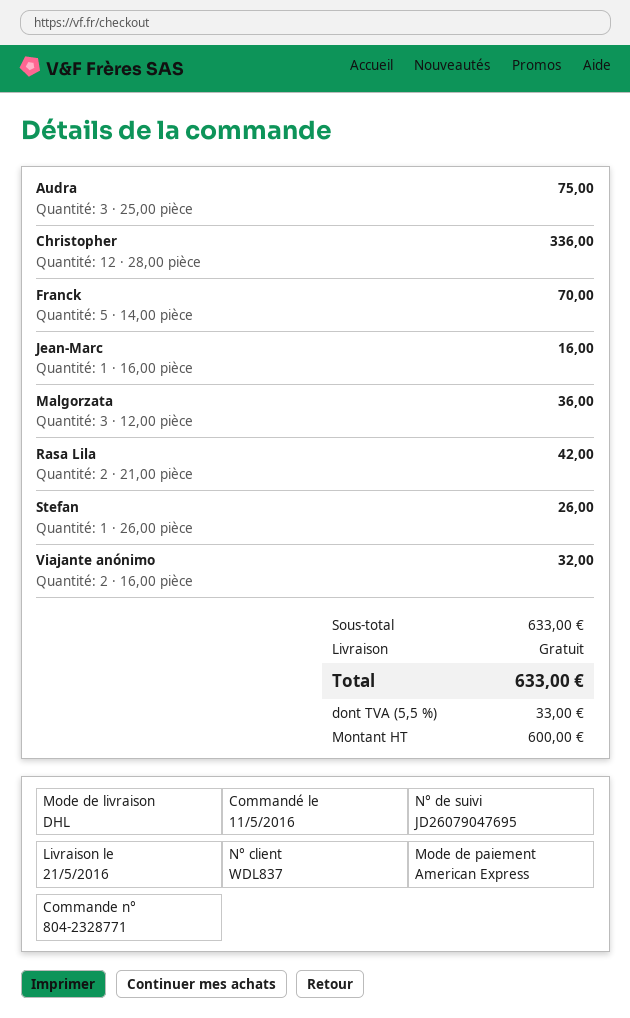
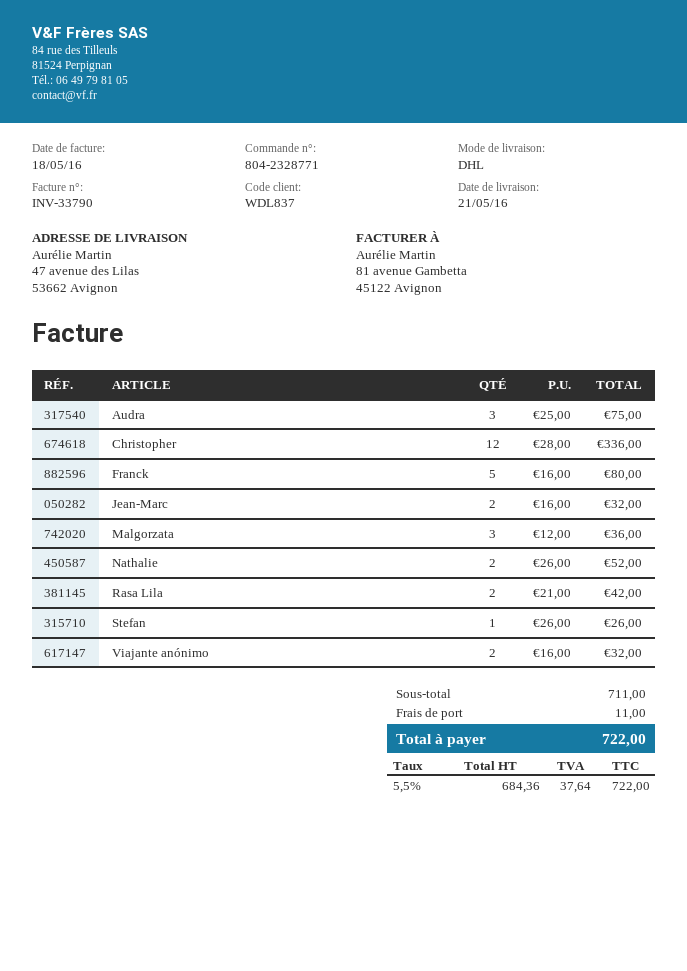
Franck: 5 x 14.00 = 70.00 -> 5 x 16.00 = 80.00
Jean-Marc: 1 x 16.00 = 16.00 -> 2 x 16.00 = 32.00
Nathalie: none -> 2 x 26.00 = 52.00
subtotal: 633.00 -> 711.00
shipping: 0.00 -> 11.00
net: 600.00 -> 684.36
tax: 5.5% = 33.00 -> 5.5% = 37.64
total: 633.00 -> 722.00

